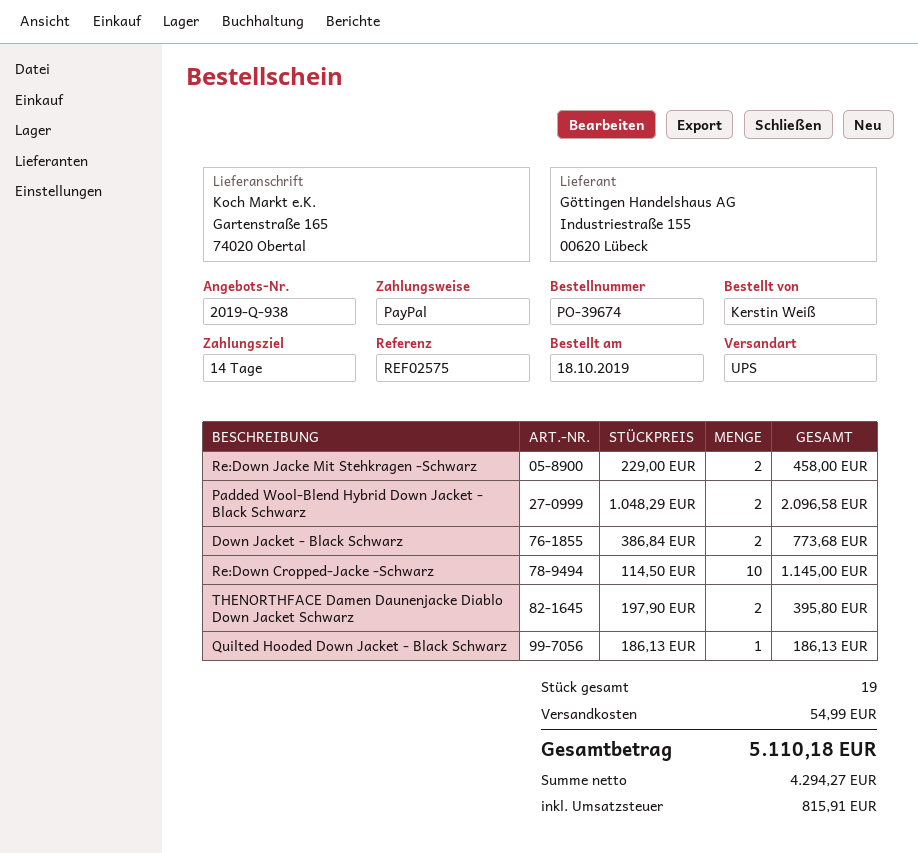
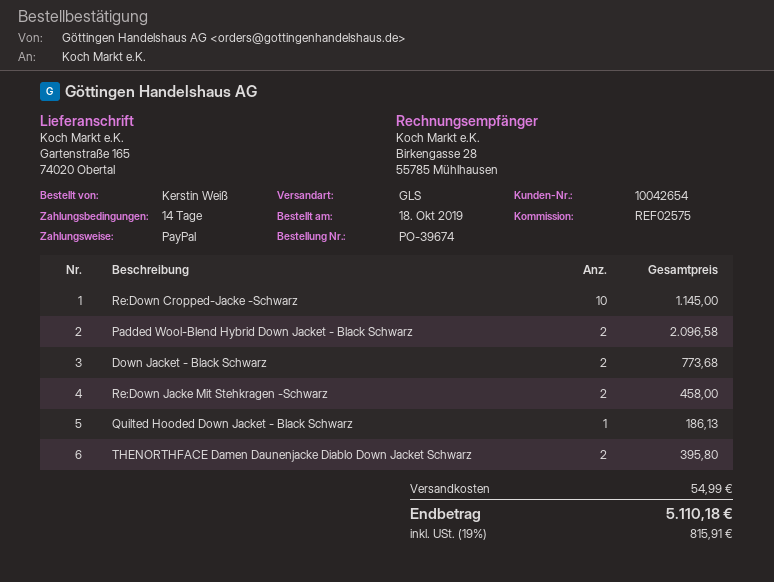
shipping method: UPS -> GLS

